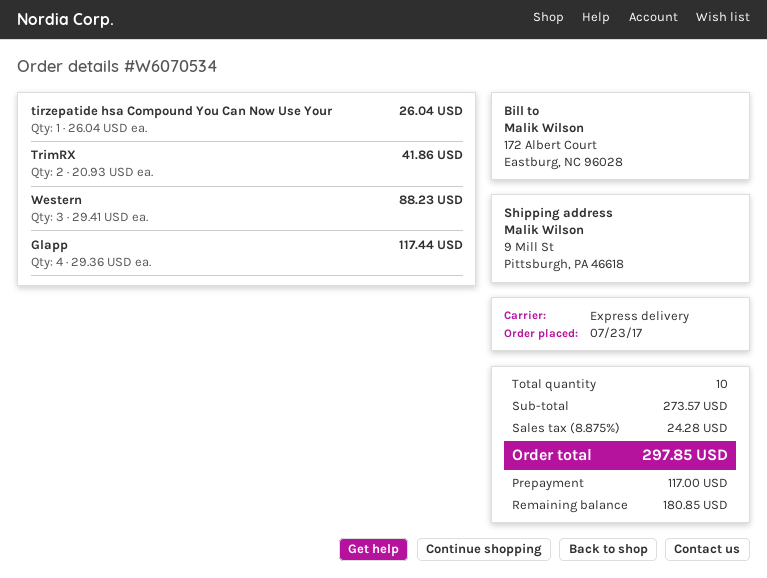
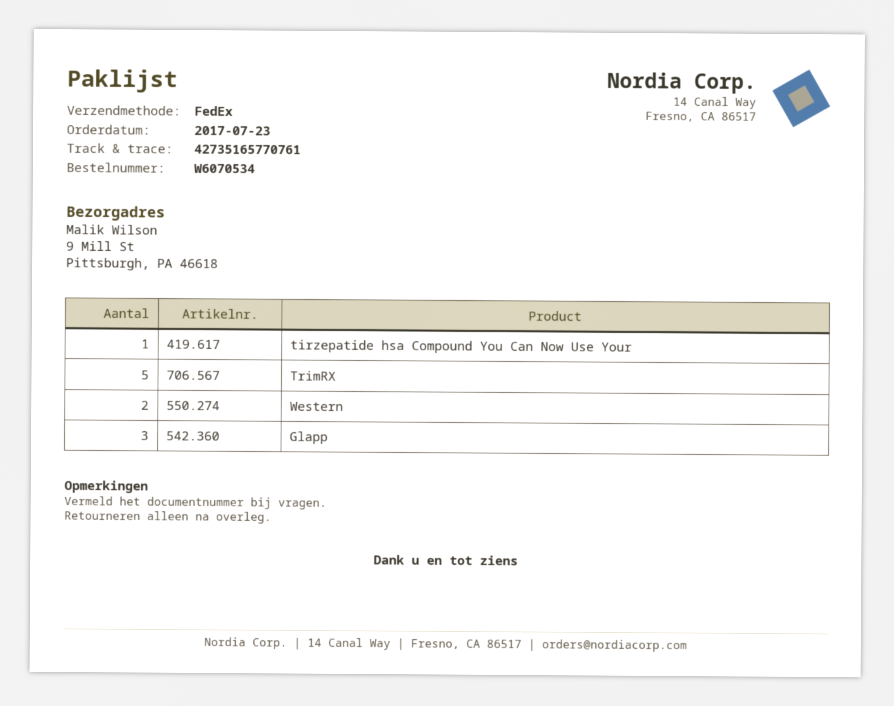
shipping method: express -> FedEx
TrimRX: 2 -> 5
Western: 3 -> 2
Glapp: 4 -> 3

